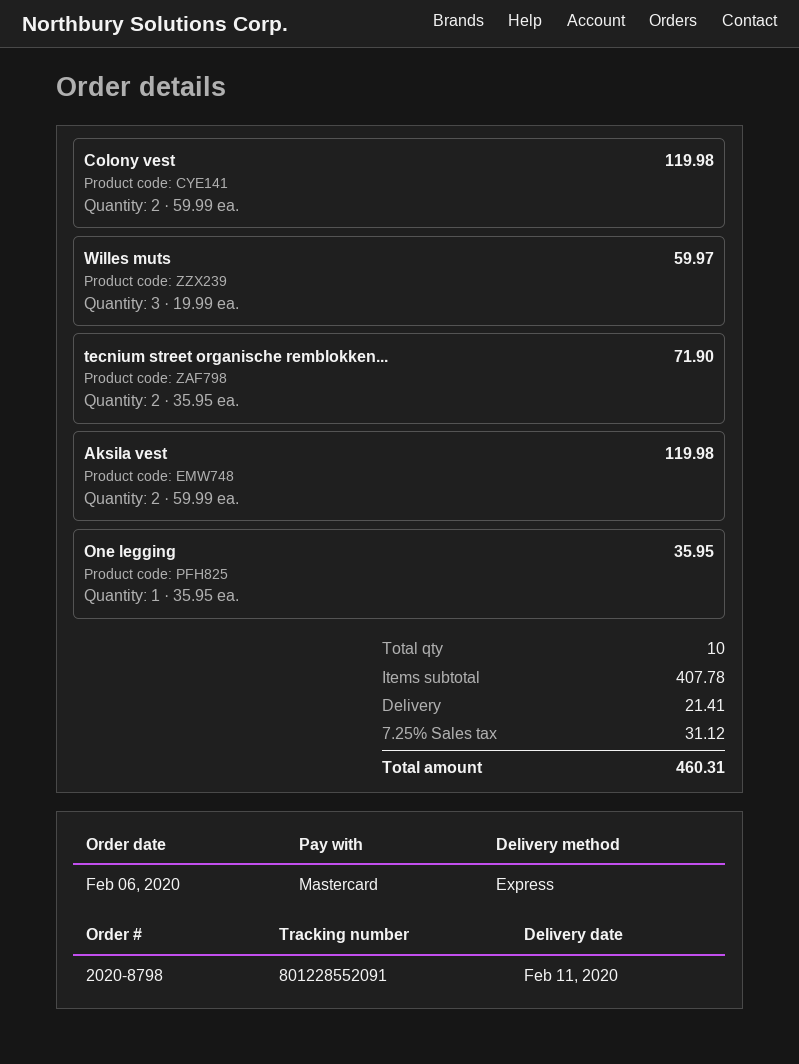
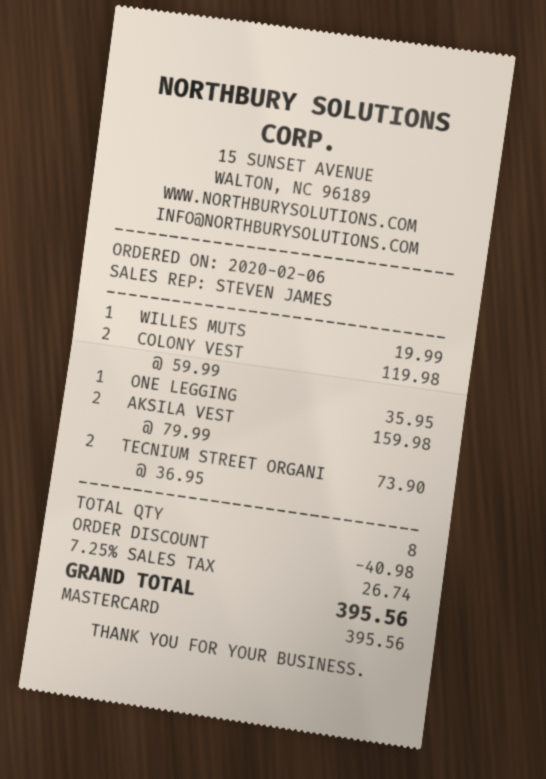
Willes muts: 3 x 19.99 = 59.97 -> 1 x 19.99 = 19.99
tecnium street organische remblokken...: 2 x 35.95 = 71.90 -> 2 x 36.95 = 73.90
Aksila vest: 2 x 59.99 = 119.98 -> 2 x 79.99 = 159.98
total quantity: 10 -> 8
discount: none -> 40.98
shipping: 21.41 -> none
tax: 7.25% = 31.12 -> 7.25% = 26.74
total: 460.31 -> 395.56

